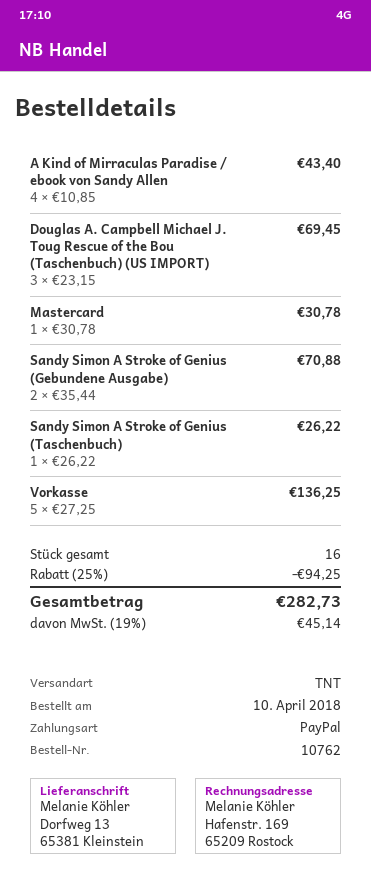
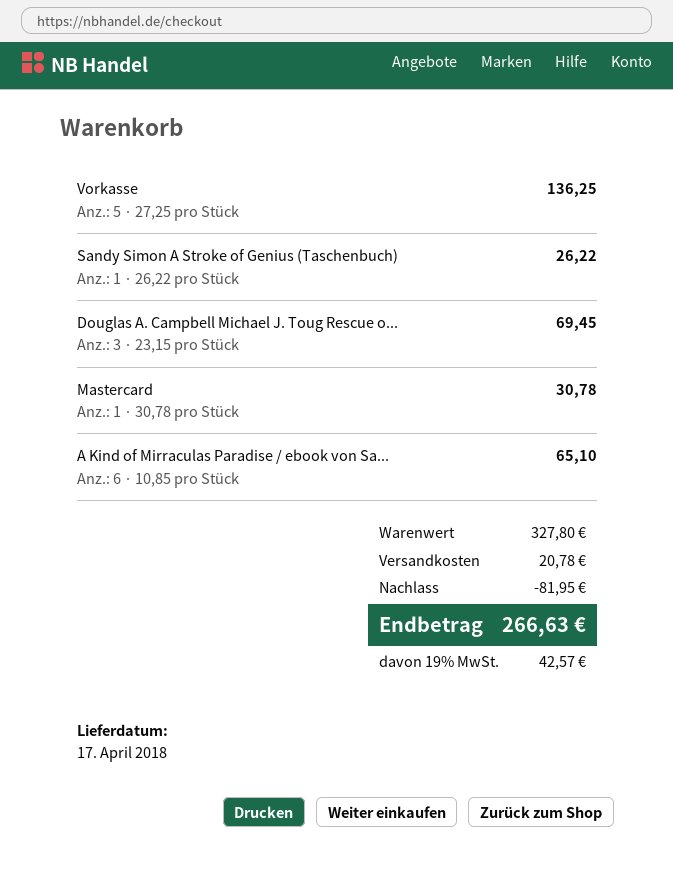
A Kind of Mirraculas Paradise / ebook von Sandy Allen: 4 x 10.85 = 43.40 -> 6 x 10.85 = 65.10
Sandy Simon A Stroke of Genius (Gebundene Ausgabe): 2 x 35.44 = 70.88 -> none
discount: 94.25 -> 81.95
shipping: none -> 20.78
tax: 19% = 45.14 -> 19% = 42.57
total: 282.73 -> 266.63

